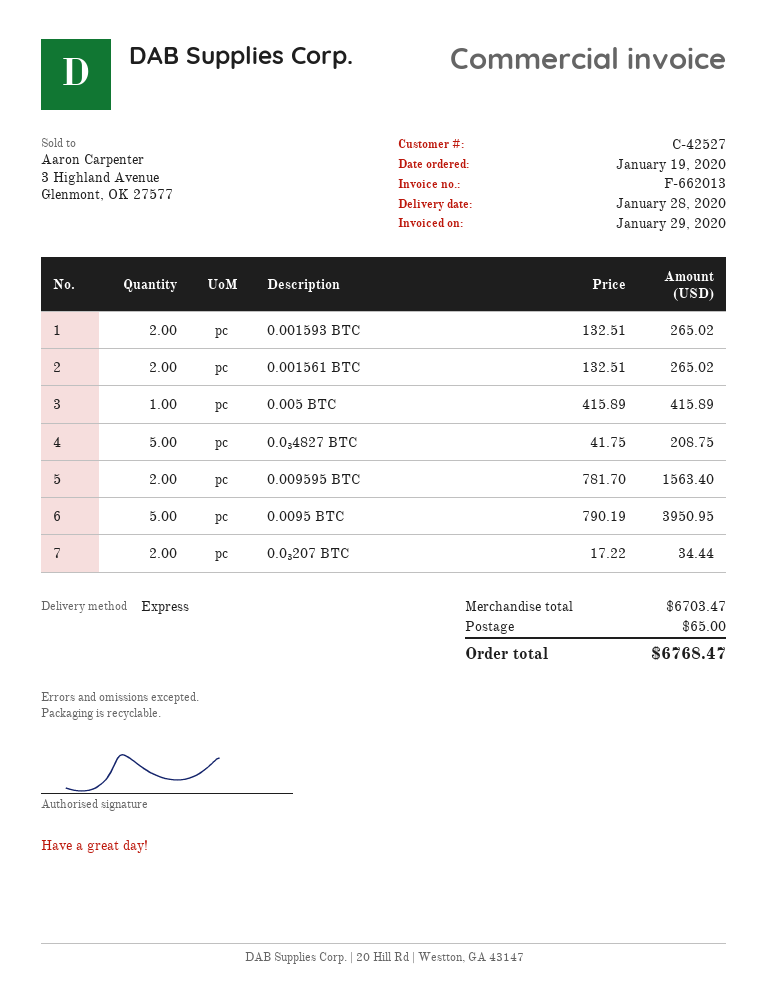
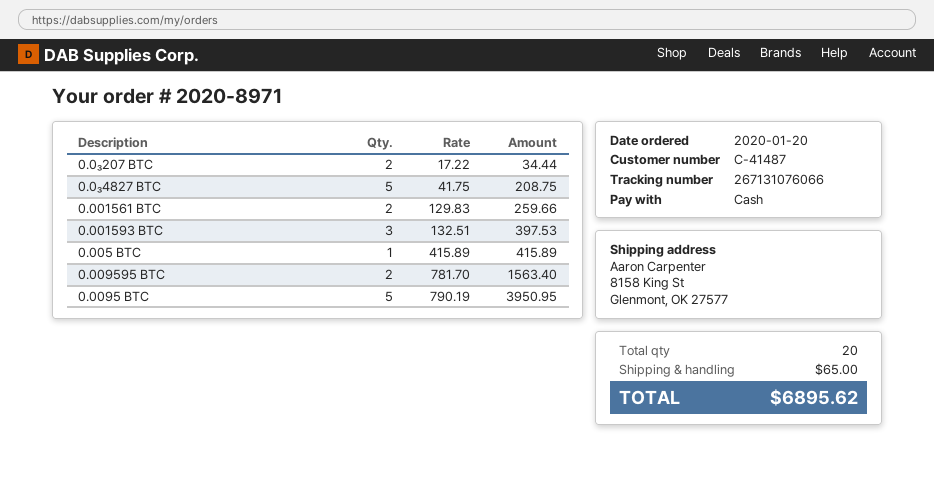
order date: 2020-01-19 -> 2020-01-20
customer number: C-42527 -> C-41487
0.001593 BTC: 2 x 132.51 = 265.02 -> 3 x 132.51 = 397.53
0.001561 BTC: 2 x 132.51 = 265.02 -> 2 x 129.83 = 259.66
total: 6768.47 -> 6895.62

